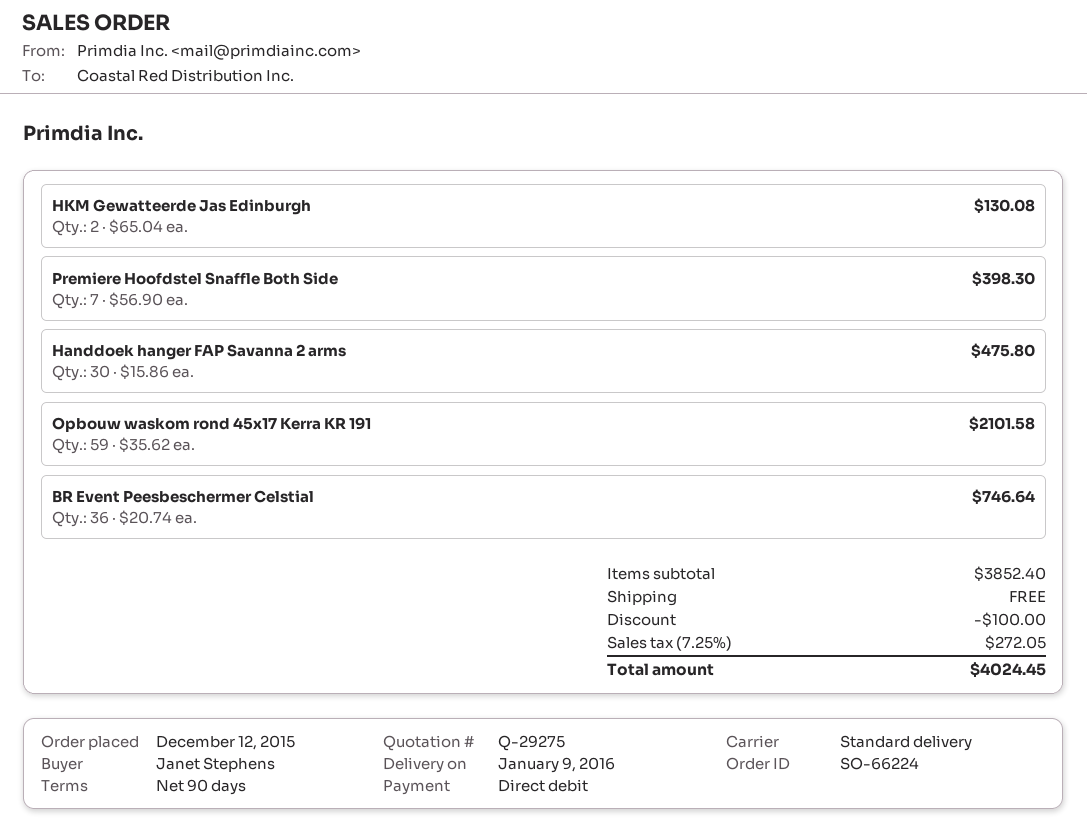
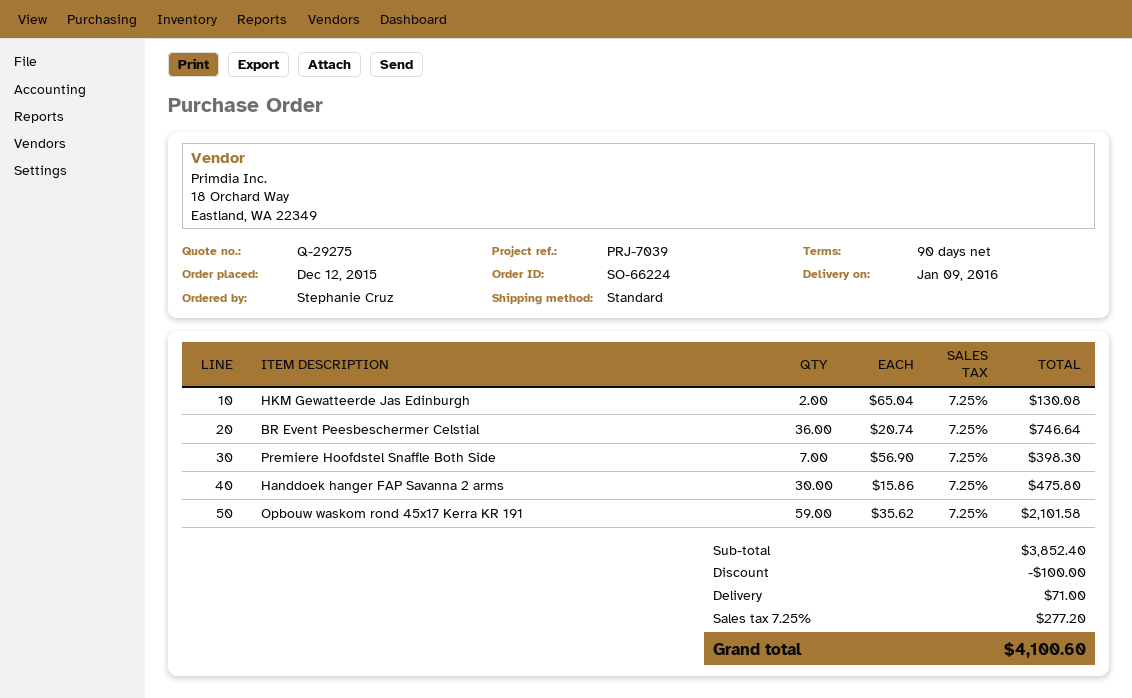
ordered by: Janet Stephens -> Stephanie Cruz
shipping: 0.00 -> 71.00
tax: 7.25% = 272.05 -> 7.25% = 277.20
total: 4024.45 -> 4100.60

